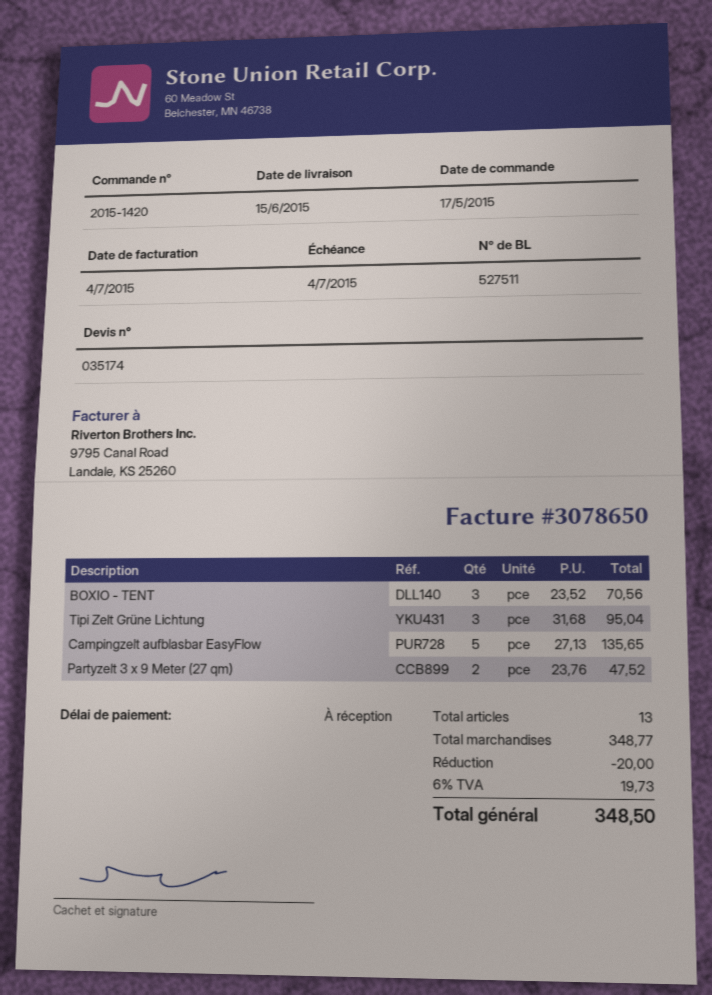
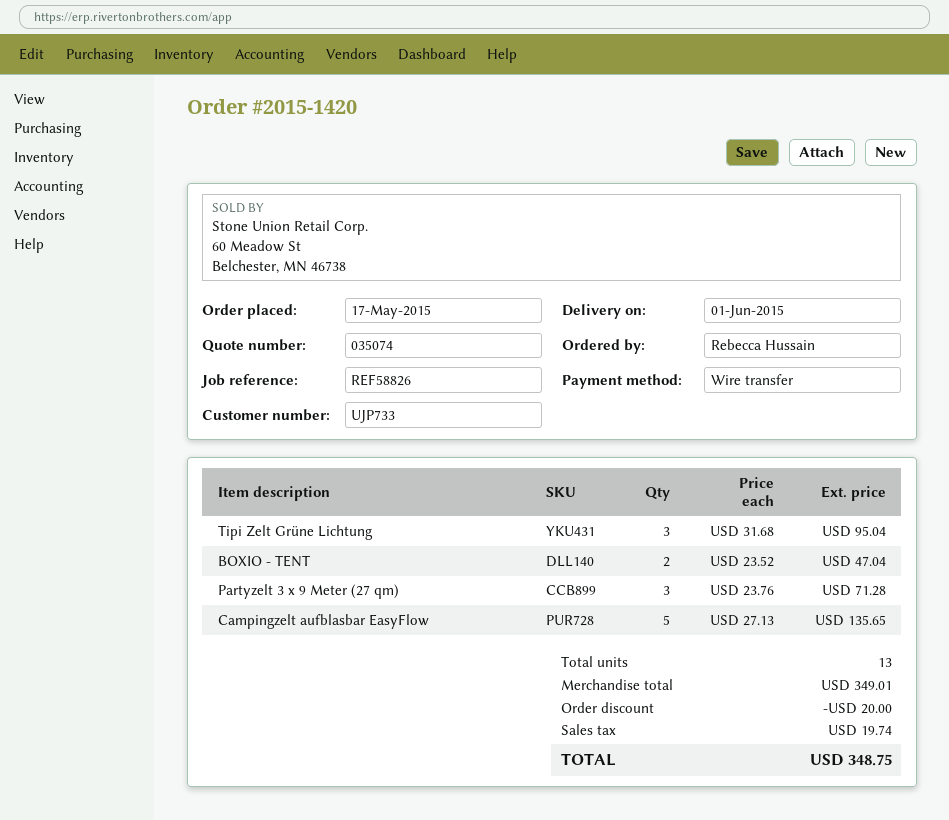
quote number: 035174 -> 035074
delivery date: 2015-06-15 -> 2015-06-01
BOXIO - TENT: 3 x 23.52 = 70.56 -> 2 x 23.52 = 47.04
Partyzelt 3 x 9 Meter (27 qm): 2 x 23.76 = 47.52 -> 3 x 23.76 = 71.28
subtotal: 348.77 -> 349.01
tax: 19.73 -> 19.74
total: 348.50 -> 348.75

